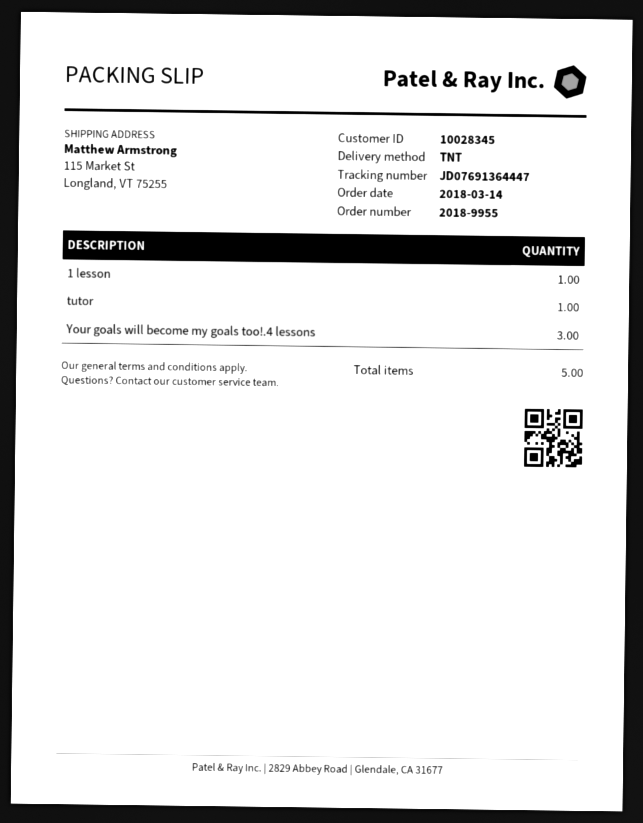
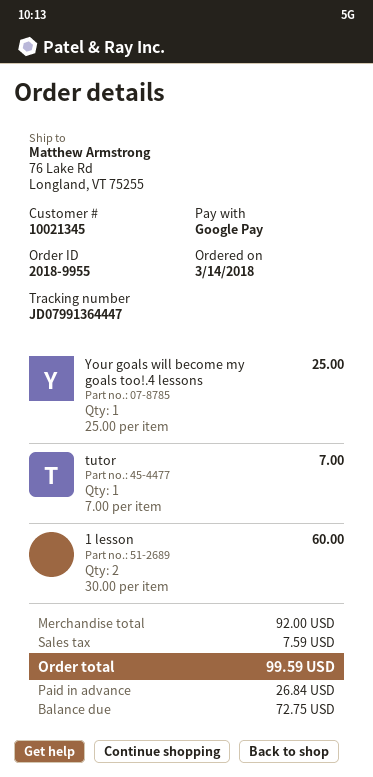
customer number: 10028345 -> 10021345
tracking number: JD07691364447 -> JD07991364447
ship to: 115 Market St, Longland, VT 75255 -> 76 Lake Rd, Longland, VT 75255
1 lesson: 1 -> 2
Your goals will become my goals too!.4 lessons: 3 -> 1

